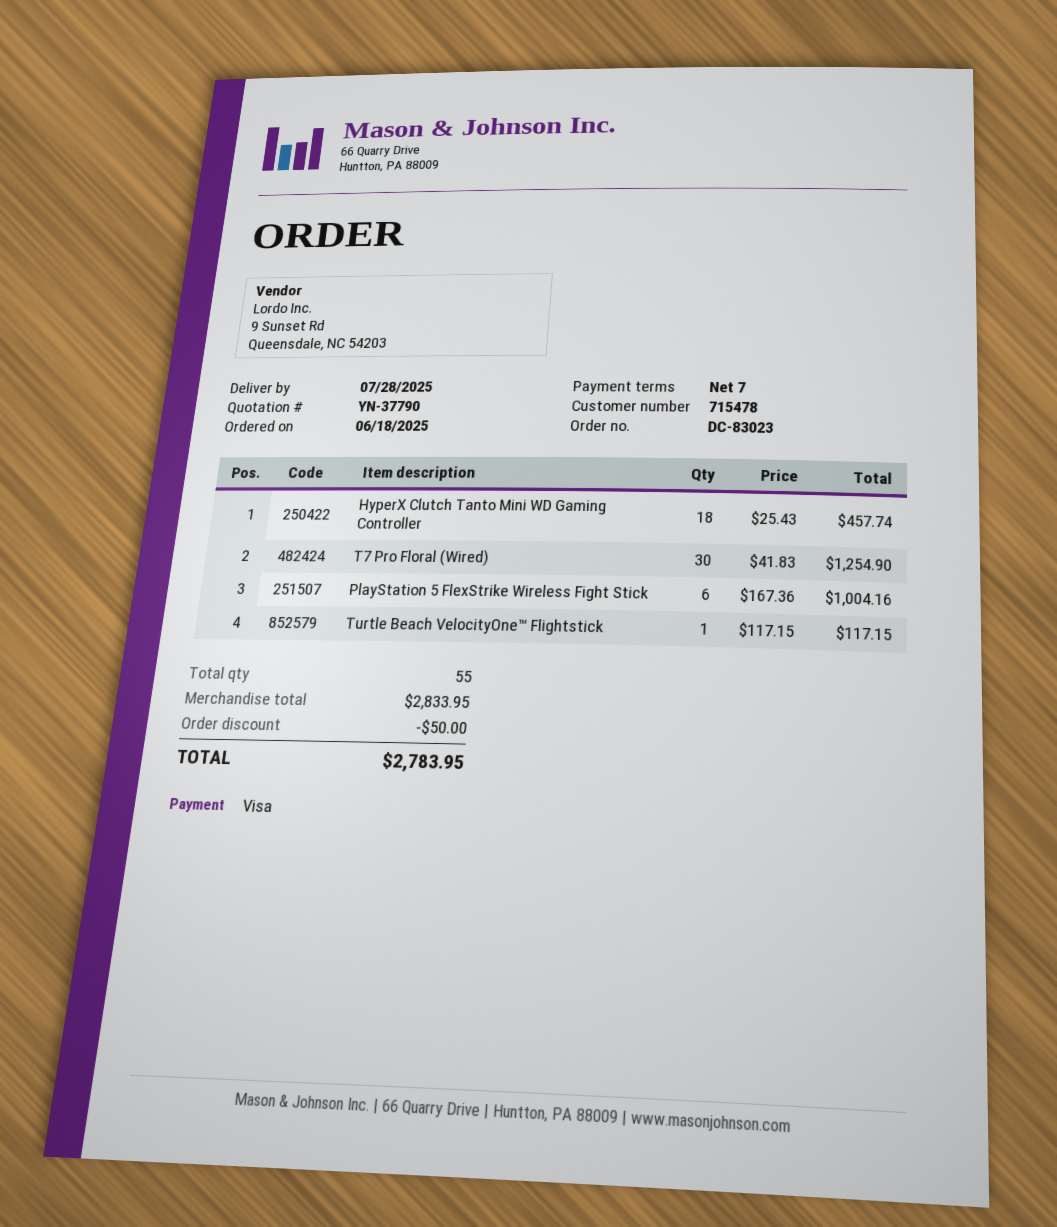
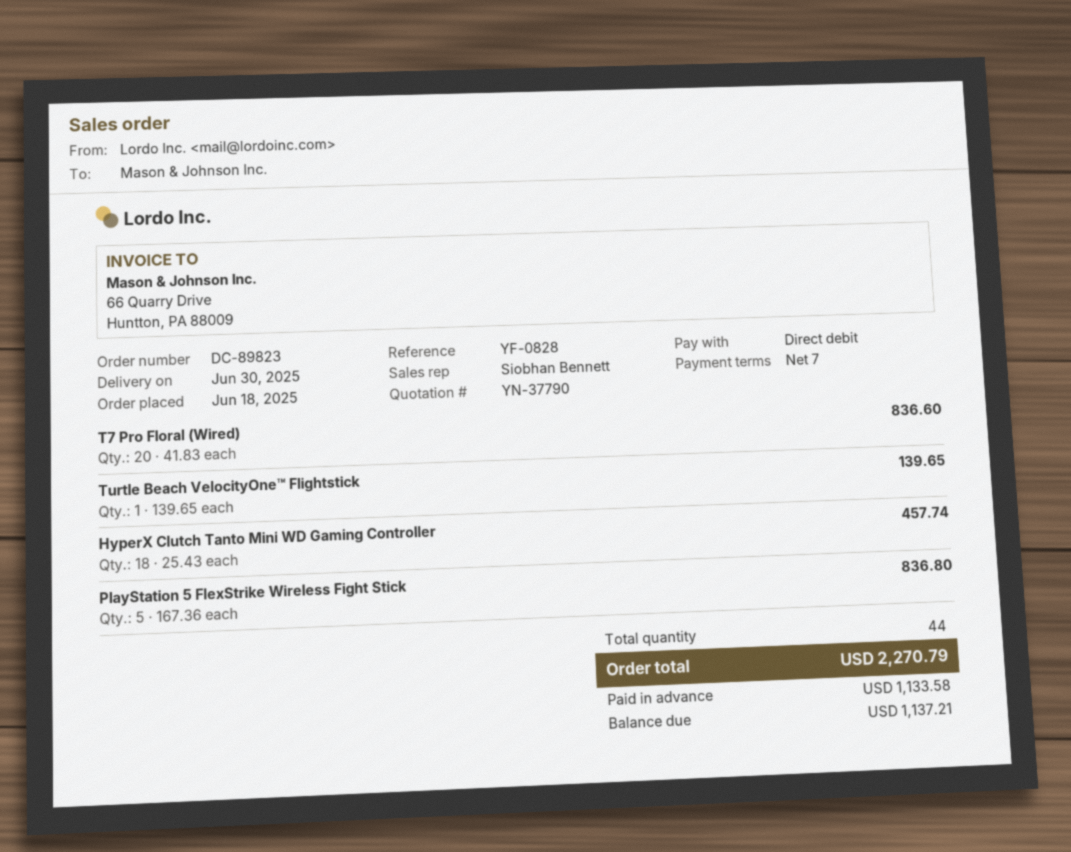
order number: DC-83023 -> DC-89823
delivery date: 2025-07-28 -> 2025-06-30
payment method: Visa -> direct debit
T7 Pro Floral (Wired): 30 x 41.83 = 1254.90 -> 20 x 41.83 = 836.60
PlayStation 5 FlexStrike Wireless Fight Stick: 6 x 167.36 = 1004.16 -> 5 x 167.36 = 836.80
Turtle Beach VelocityOne™ Flightstick: 1 x 117.15 = 117.15 -> 1 x 139.65 = 139.65
total quantity: 55 -> 44
discount: 50.00 -> none
total: 2783.95 -> 2270.79

